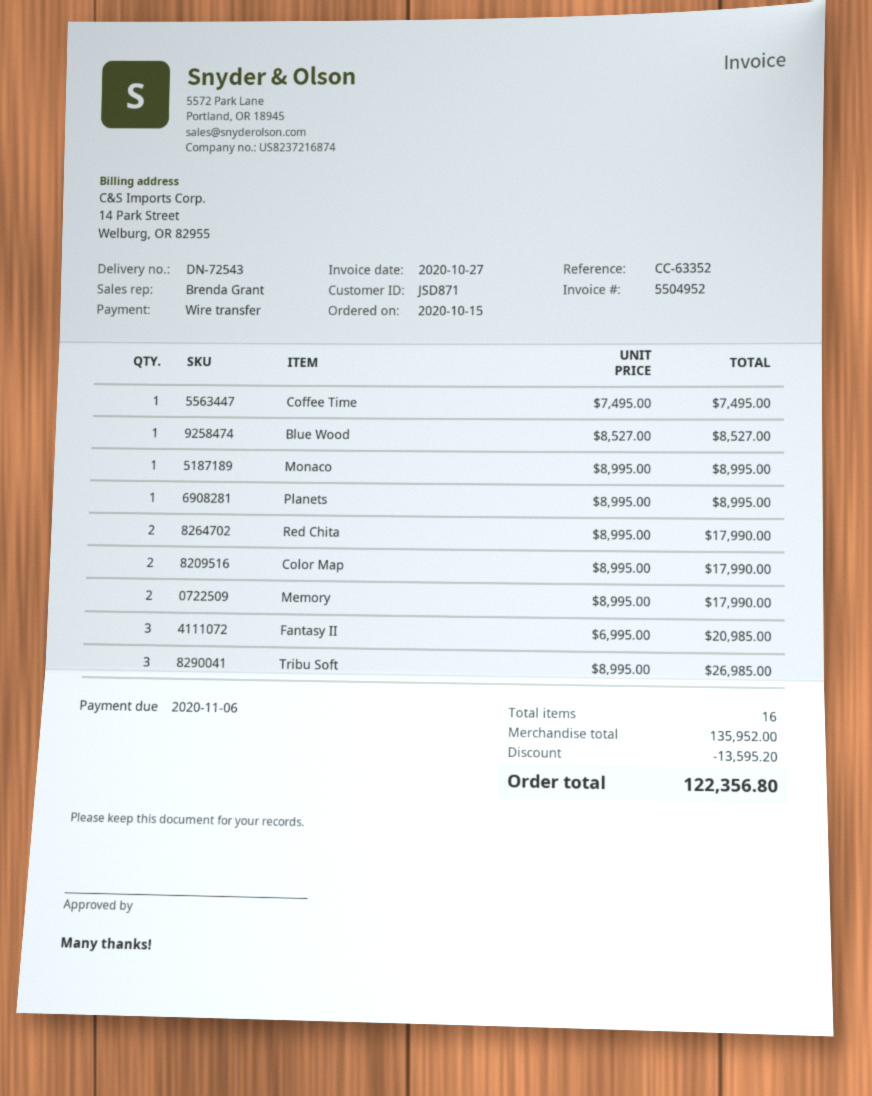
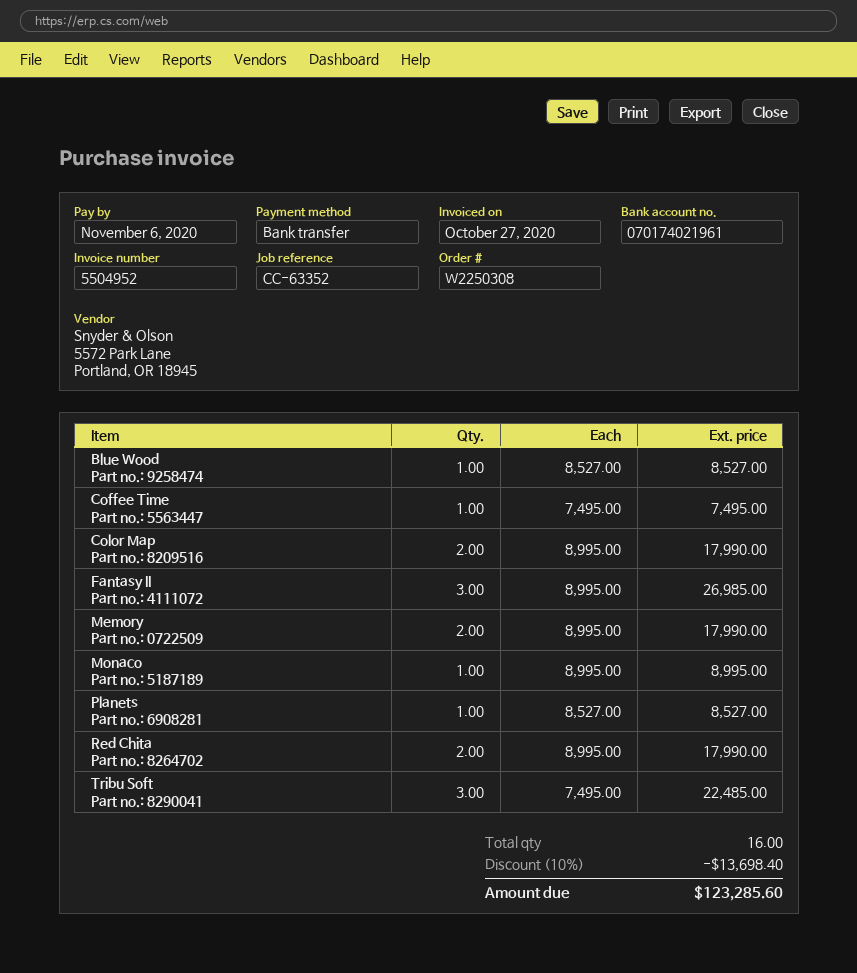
Planets: 1 x 8995.00 = 8995.00 -> 1 x 8527.00 = 8527.00
Fantasy II: 3 x 6995.00 = 20985.00 -> 3 x 8995.00 = 26985.00
Tribu Soft: 3 x 8995.00 = 26985.00 -> 3 x 7495.00 = 22485.00
discount: 13595.20 -> 13698.40
total: 122356.80 -> 123285.60

